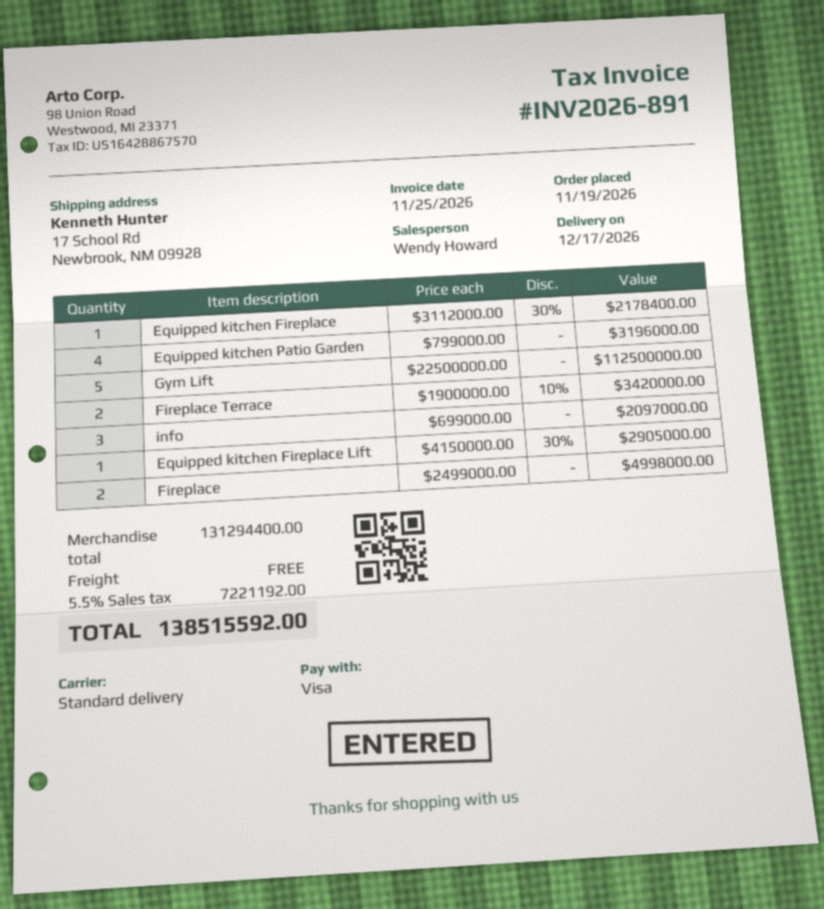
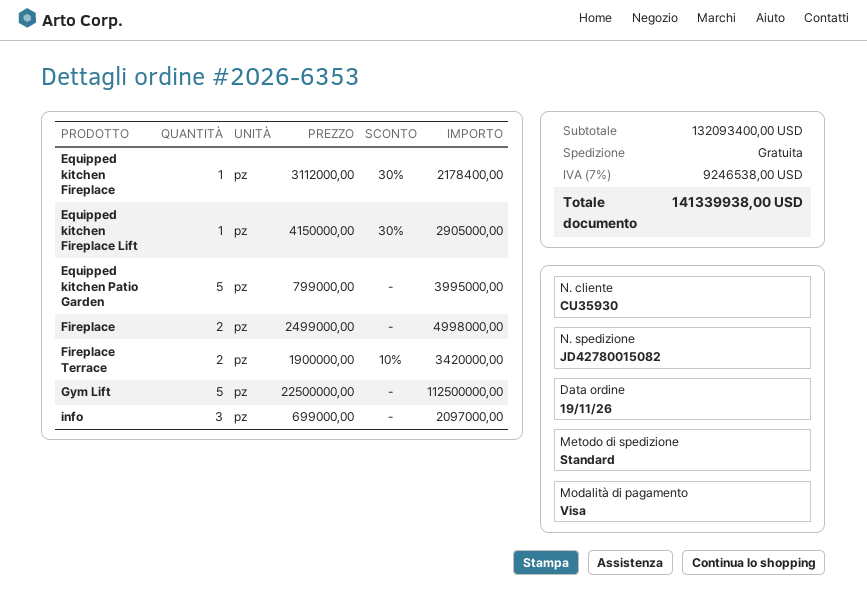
Equipped kitchen Patio Garden: 4 x 799000.00 = 3196000.00 -> 5 x 799000.00 = 3995000.00
subtotal: 131294400.00 -> 132093400.00
tax: 5.5% = 7221192.00 -> 7% = 9246538.00
total: 138515592.00 -> 141339938.00

